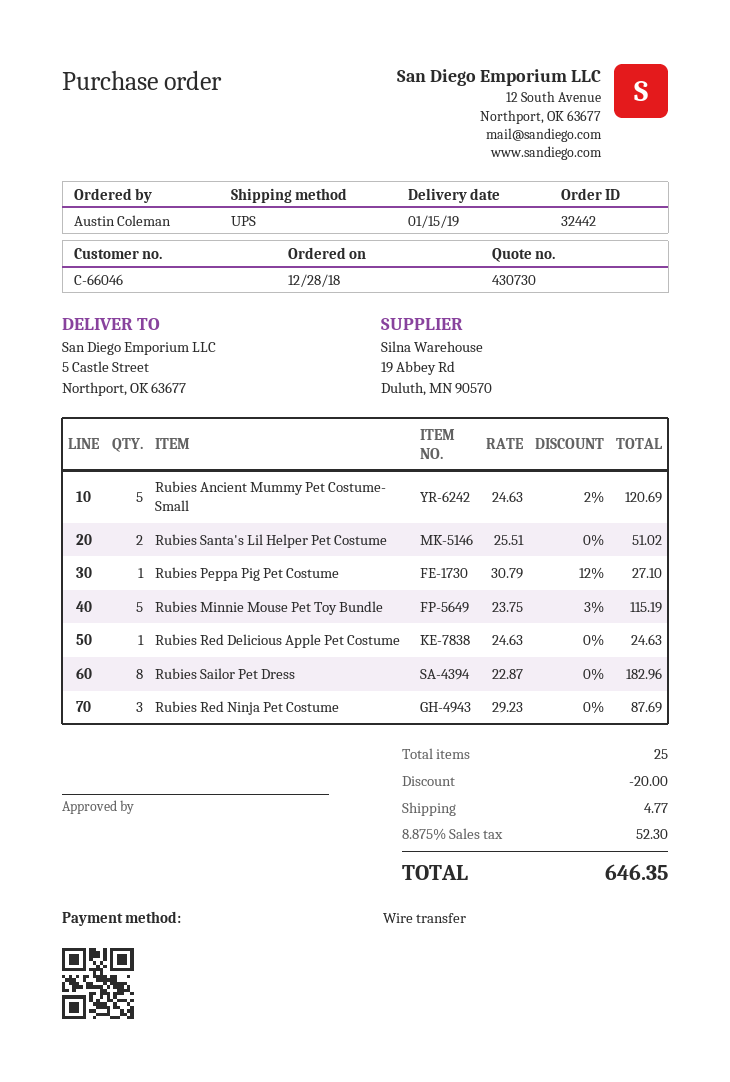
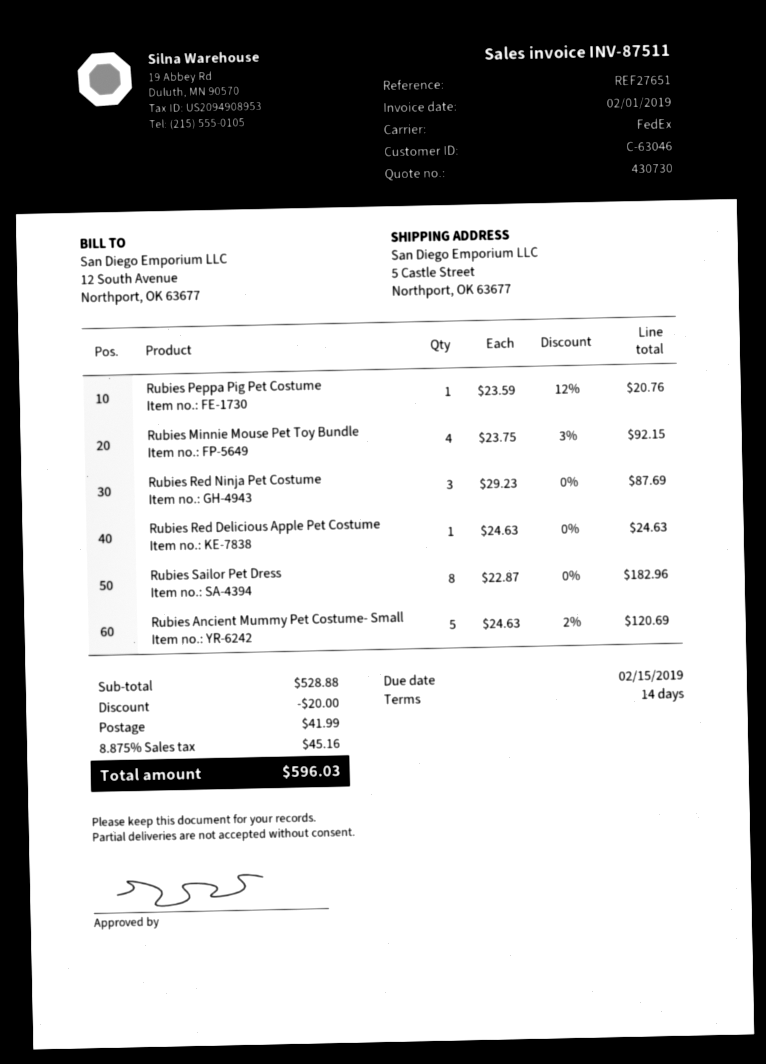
customer number: C-66046 -> C-63046
shipping method: UPS -> FedEx
Rubies Santa's Lil Helper Pet Costume: 2 x 25.51 = 51.02 -> none
Rubies Peppa Pig Pet Costume: 1 x 30.79 - 12% = 27.10 -> 1 x 23.59 - 12% = 20.76
Rubies Minnie Mouse Pet Toy Bundle: 5 x 23.75 - 3% = 115.19 -> 4 x 23.75 - 3% = 92.15
shipping: 4.77 -> 41.99
tax: 8.875% = 52.30 -> 8.875% = 45.16
total: 646.35 -> 596.03

